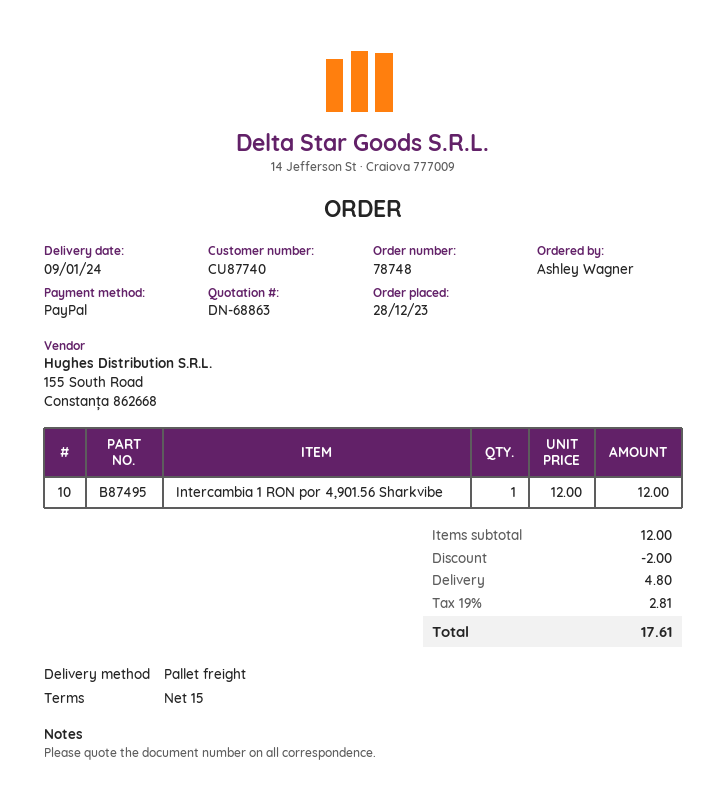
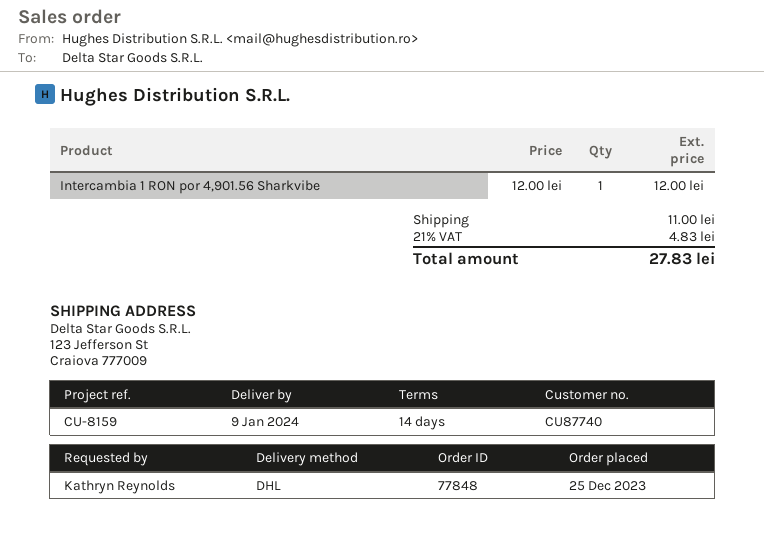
order number: 78748 -> 77848
order date: 2023-12-28 -> 2023-12-25
payment terms: 15 days -> 14 days
ordered by: Ashley Wagner -> Kathryn Reynolds
shipping method: pallet freight -> DHL
discount: 2.00 -> none
shipping: 4.80 -> 11.00
tax: 19% = 2.81 -> 21% = 4.83
total: 17.61 -> 27.83

